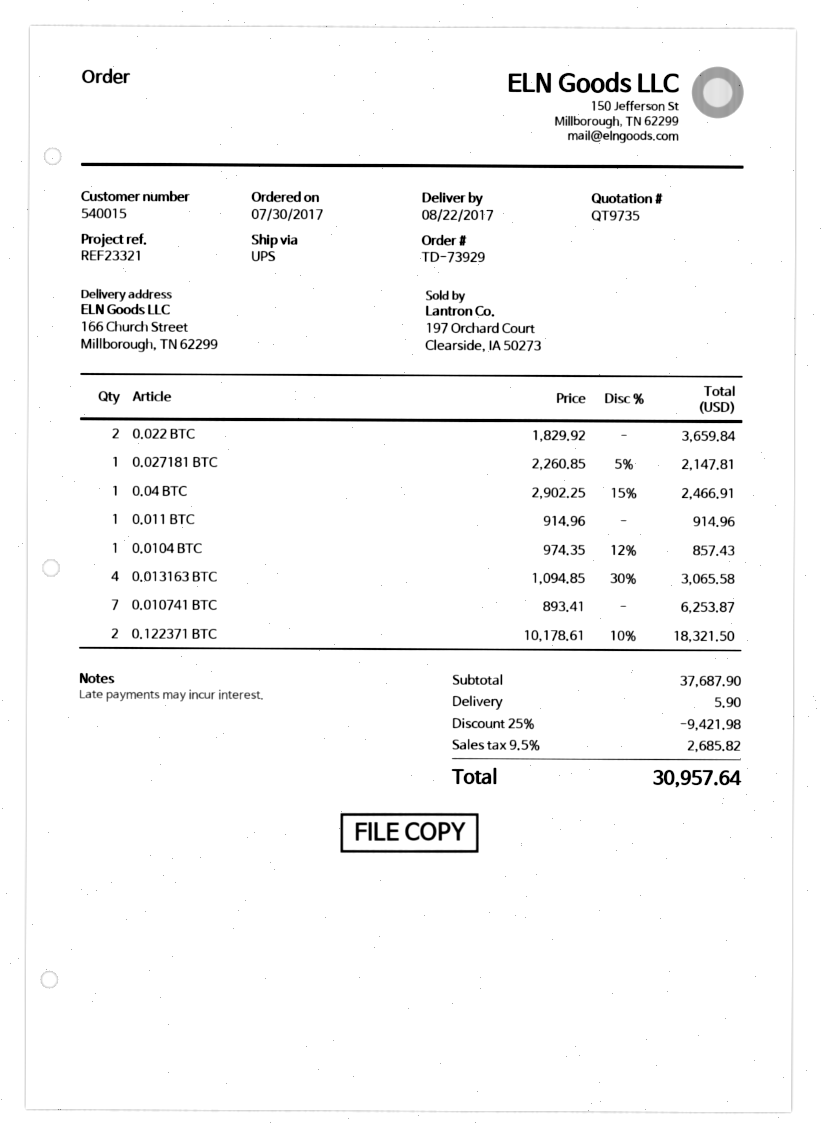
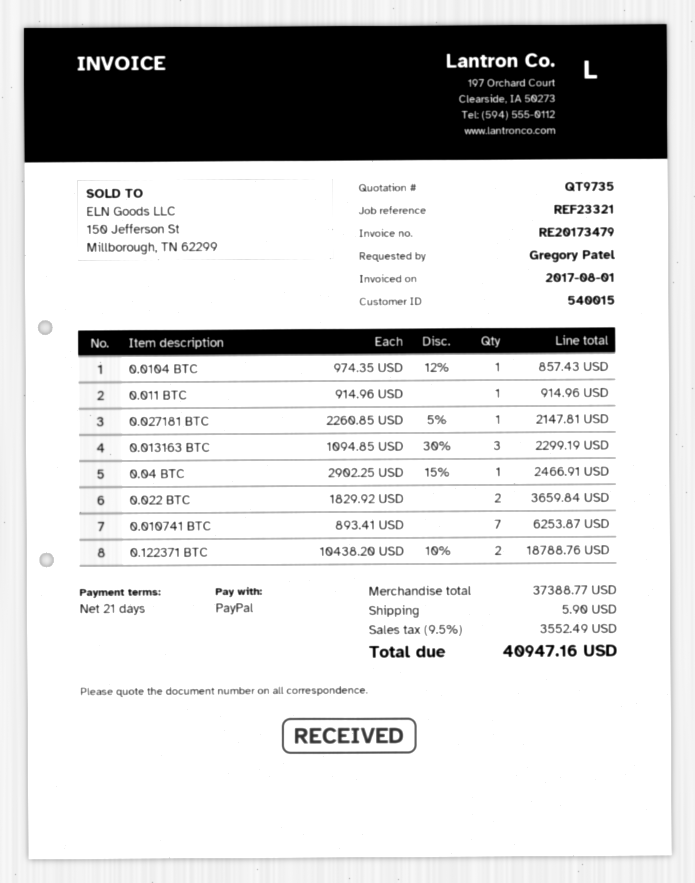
0.013163 BTC: 4 x 1094.85 - 30% = 3065.58 -> 3 x 1094.85 - 30% = 2299.19
0.122371 BTC: 2 x 10178.61 - 10% = 18321.50 -> 2 x 10438.20 - 10% = 18788.76
subtotal: 37687.90 -> 37388.77
discount: 25% = 9421.98 -> none
tax: 9.5% = 2685.82 -> 9.5% = 3552.49
total: 30957.64 -> 40947.16

